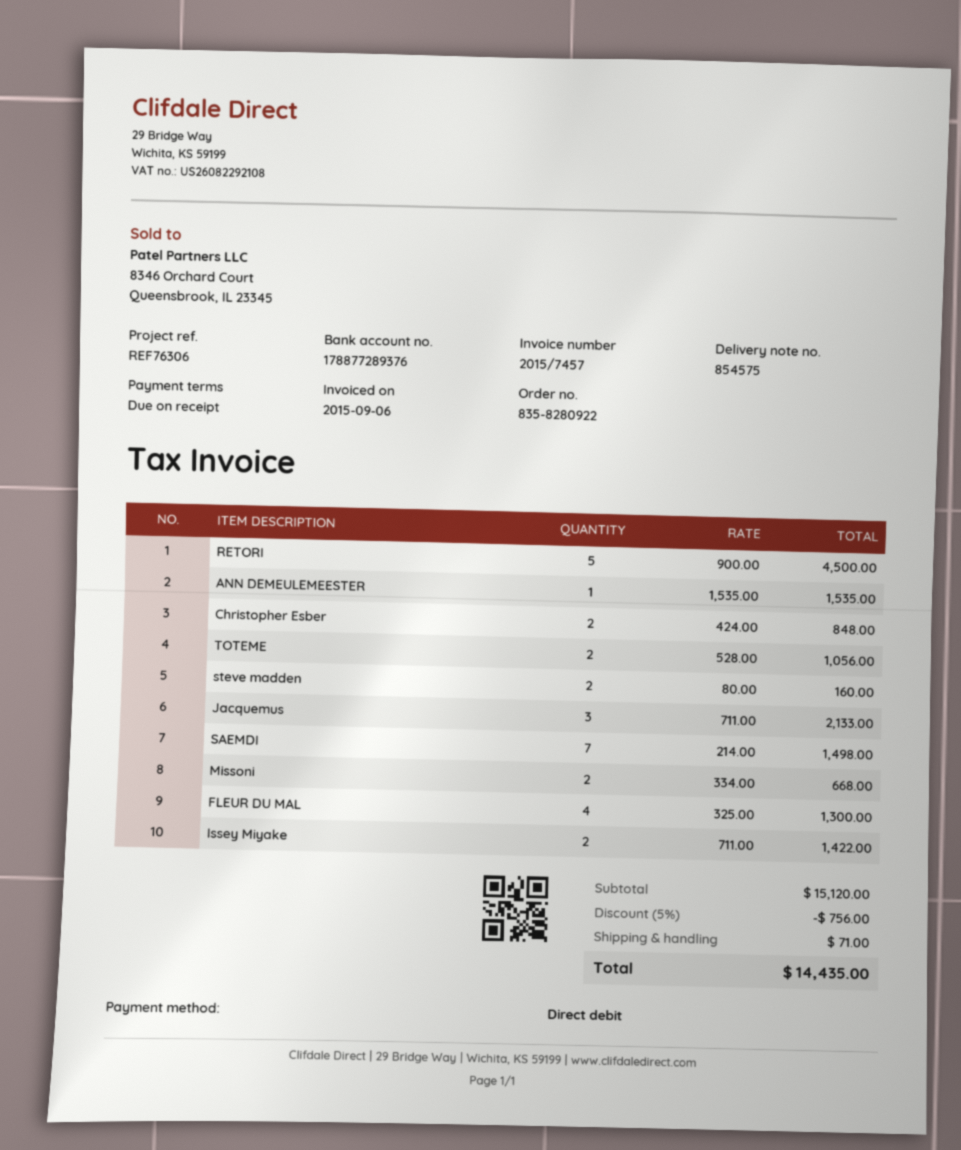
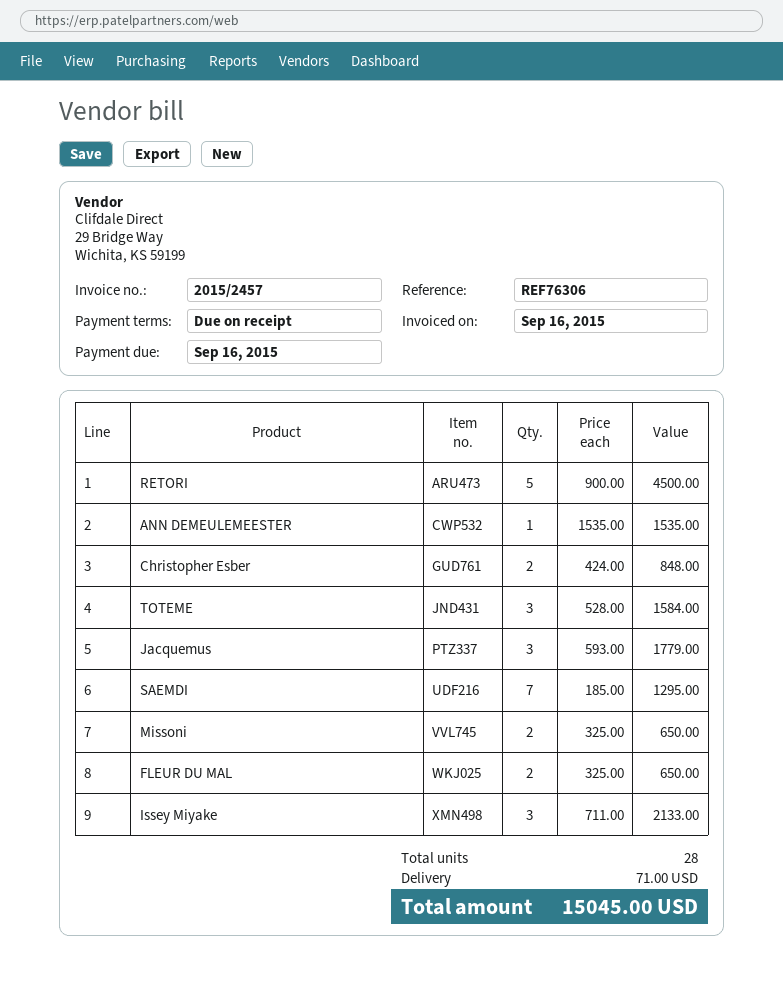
invoice number: 2015/7457 -> 2015/2457
invoice date: 2015-09-06 -> 2015-09-16
TOTEME: 2 x 528.00 = 1056.00 -> 3 x 528.00 = 1584.00
steve madden: 2 x 80.00 = 160.00 -> none
Jacquemus: 3 x 711.00 = 2133.00 -> 3 x 593.00 = 1779.00
SAEMDI: 7 x 214.00 = 1498.00 -> 7 x 185.00 = 1295.00
Missoni: 2 x 334.00 = 668.00 -> 2 x 325.00 = 650.00
FLEUR DU MAL: 4 x 325.00 = 1300.00 -> 2 x 325.00 = 650.00
Issey Miyake: 2 x 711.00 = 1422.00 -> 3 x 711.00 = 2133.00
discount: 5% = 756.00 -> none
total: 14435.00 -> 15045.00

